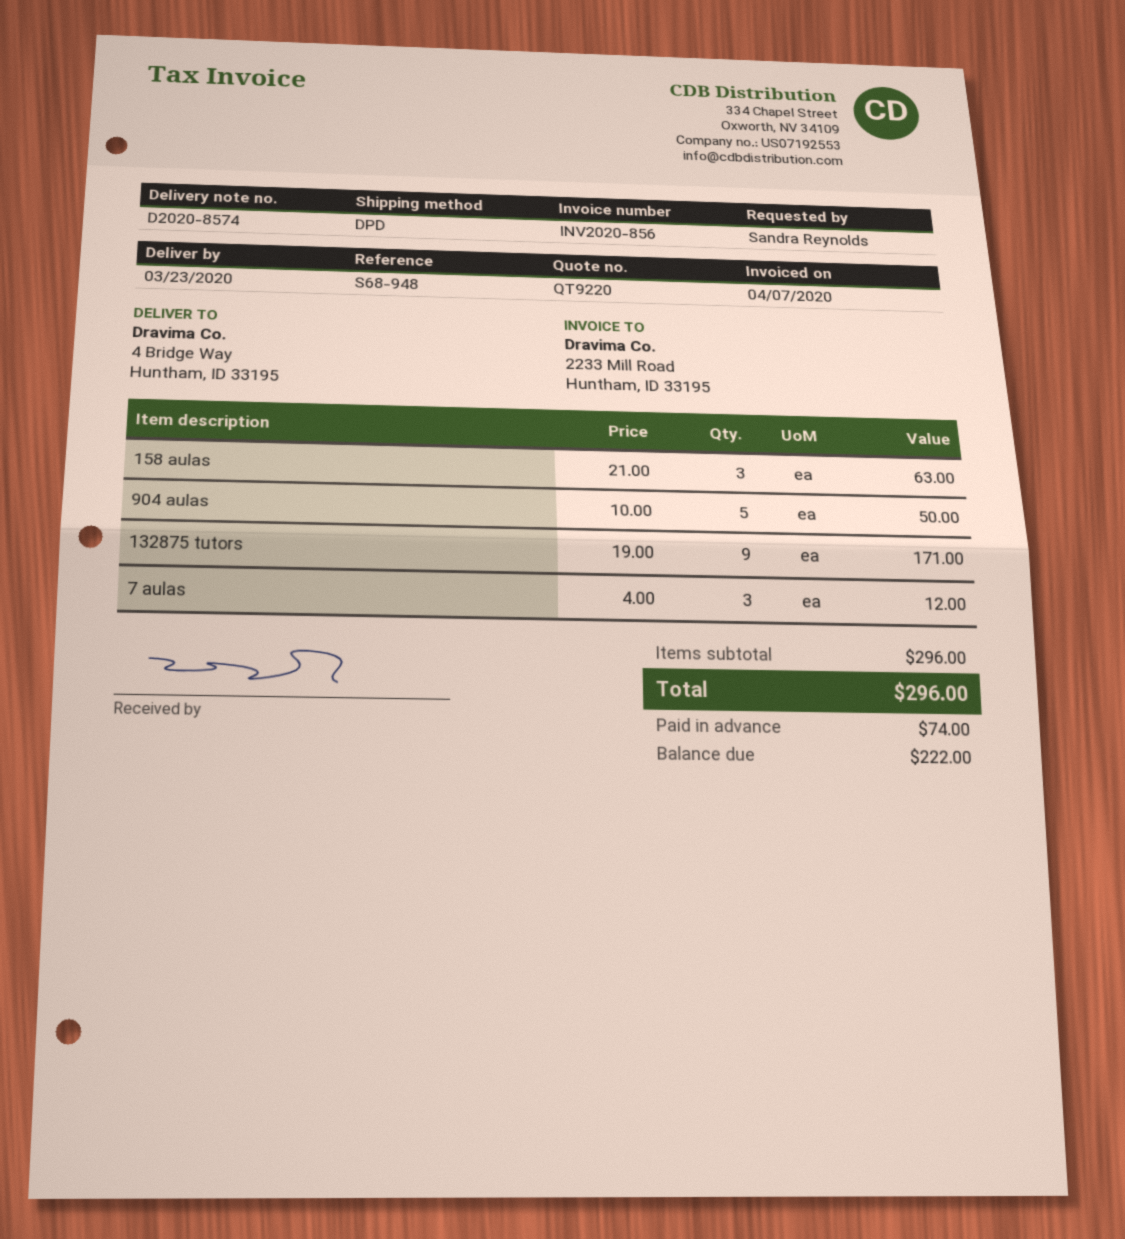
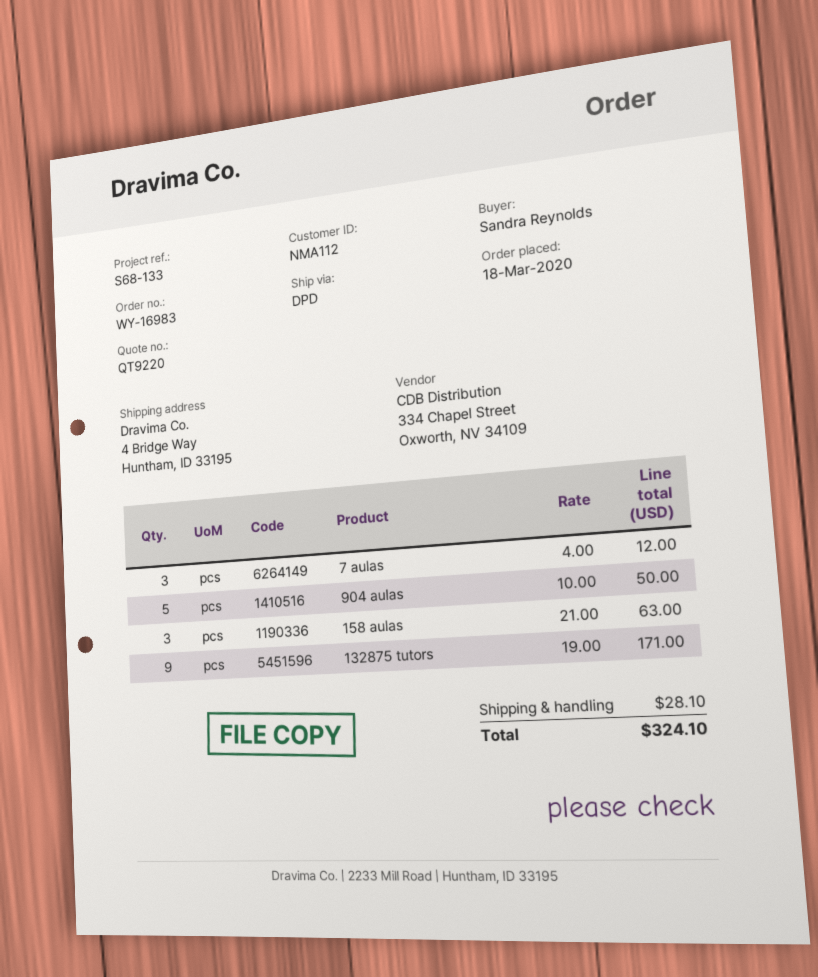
reference: S68-948 -> S68-133
shipping: none -> 28.10
total: 296.00 -> 324.10

